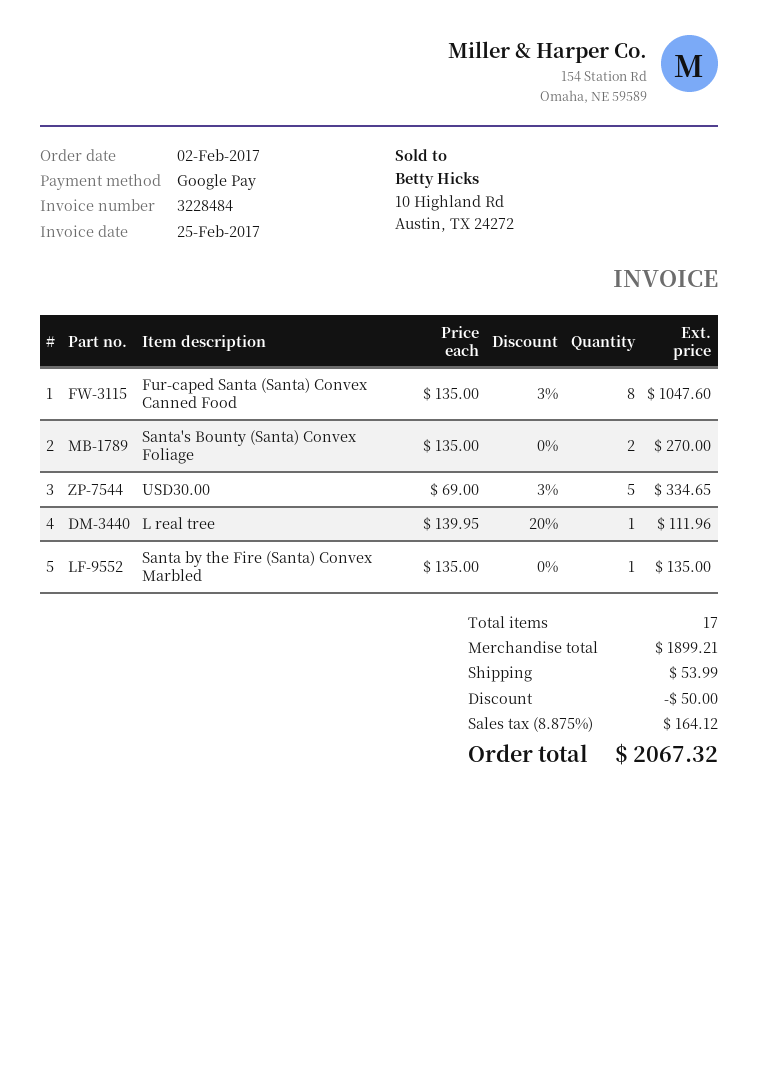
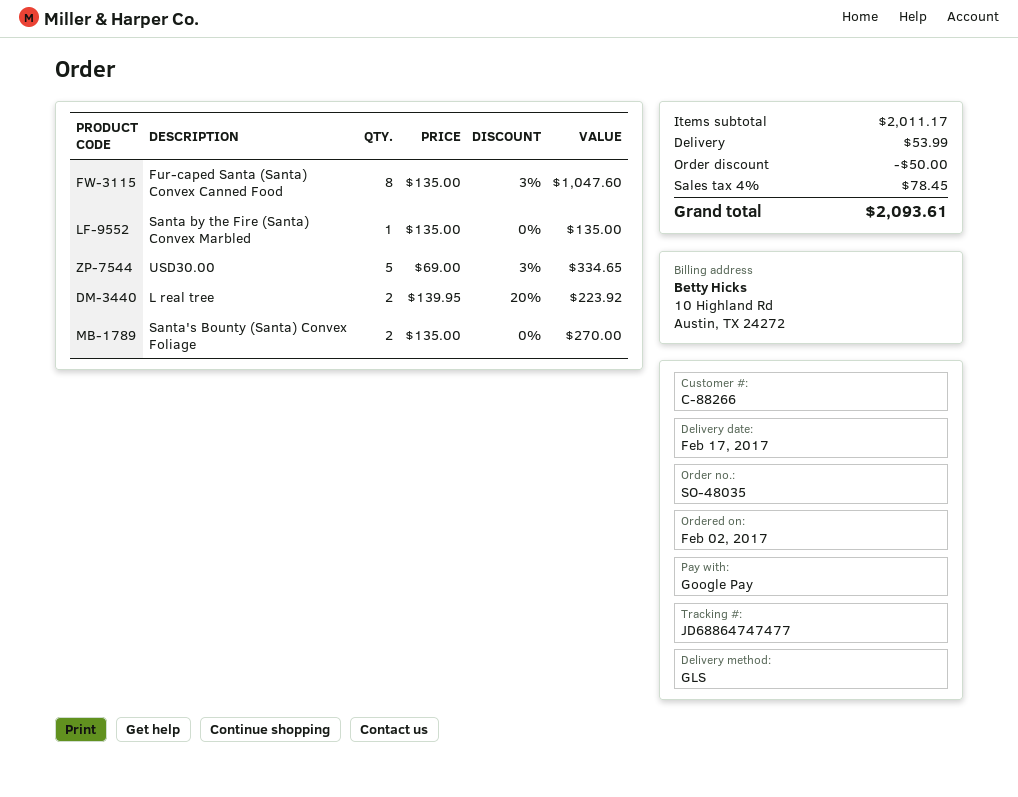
L real tree: 1 x 139.95 - 20% = 111.96 -> 2 x 139.95 - 20% = 223.92
subtotal: 1899.21 -> 2011.17
tax: 8.875% = 164.12 -> 4% = 78.45
total: 2067.32 -> 2093.61

